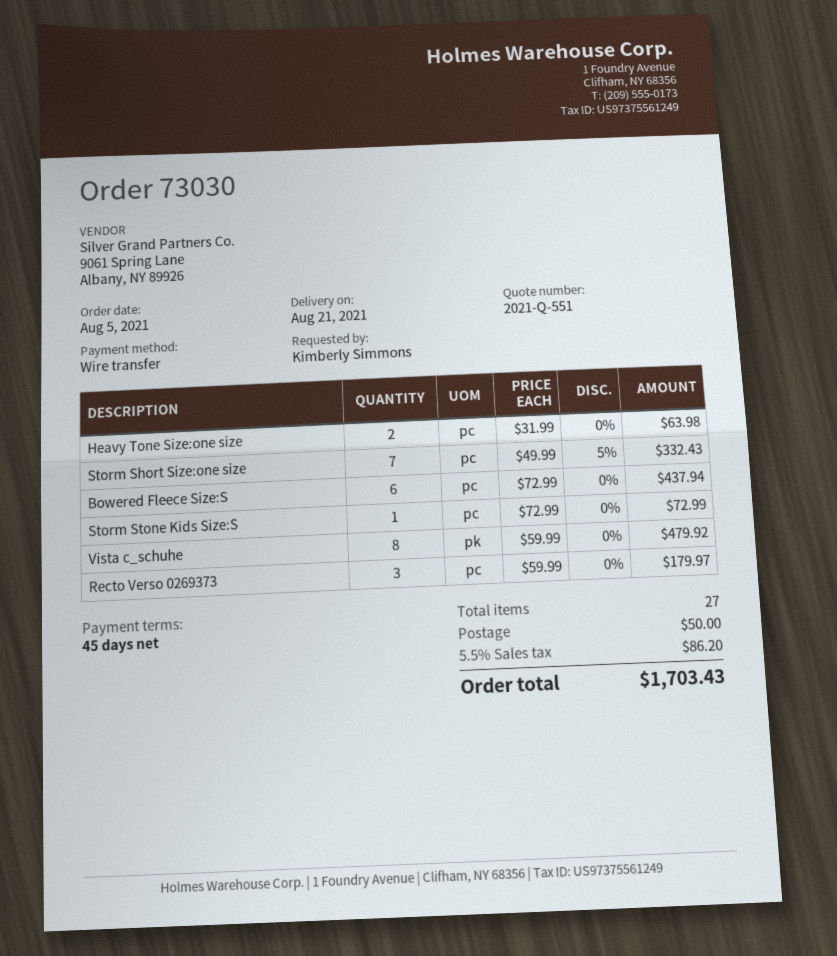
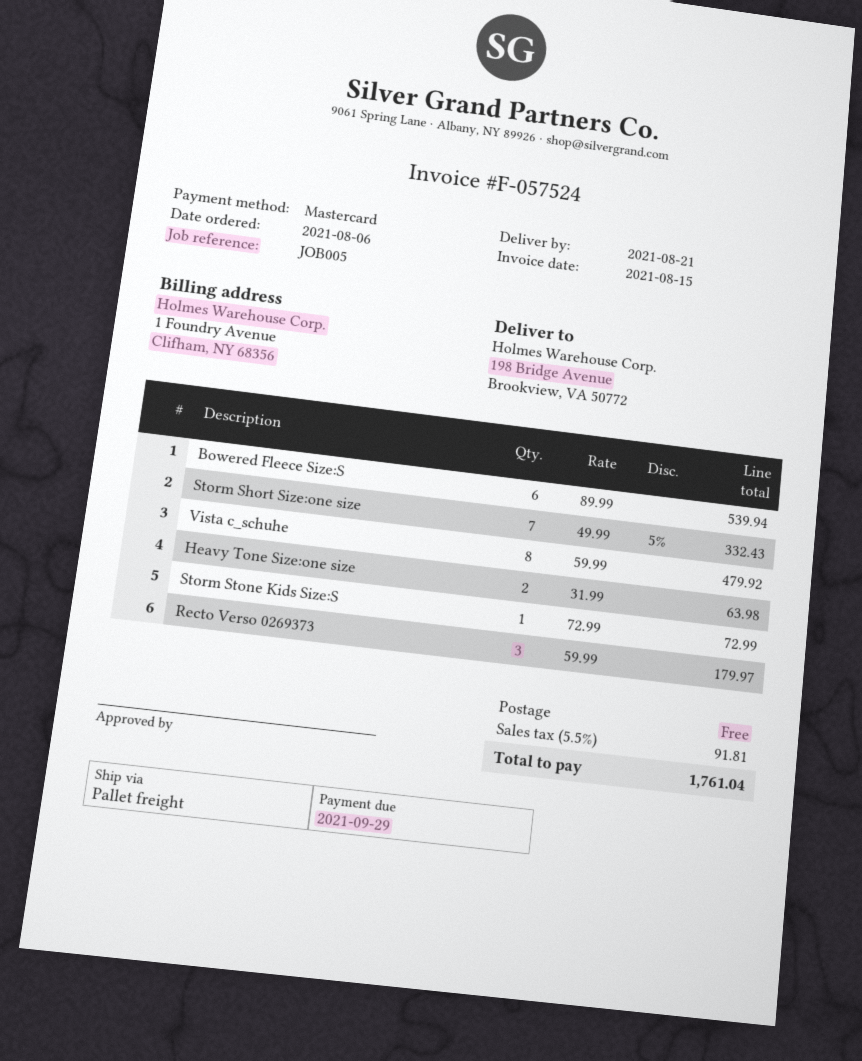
order date: 2021-08-05 -> 2021-08-06
payment method: bank transfer -> Mastercard
Bowered Fleece Size:S: 6 x 72.99 = 437.94 -> 6 x 89.99 = 539.94
shipping: 50.00 -> 0.00
tax: 5.5% = 86.20 -> 5.5% = 91.81
total: 1703.43 -> 1761.04

